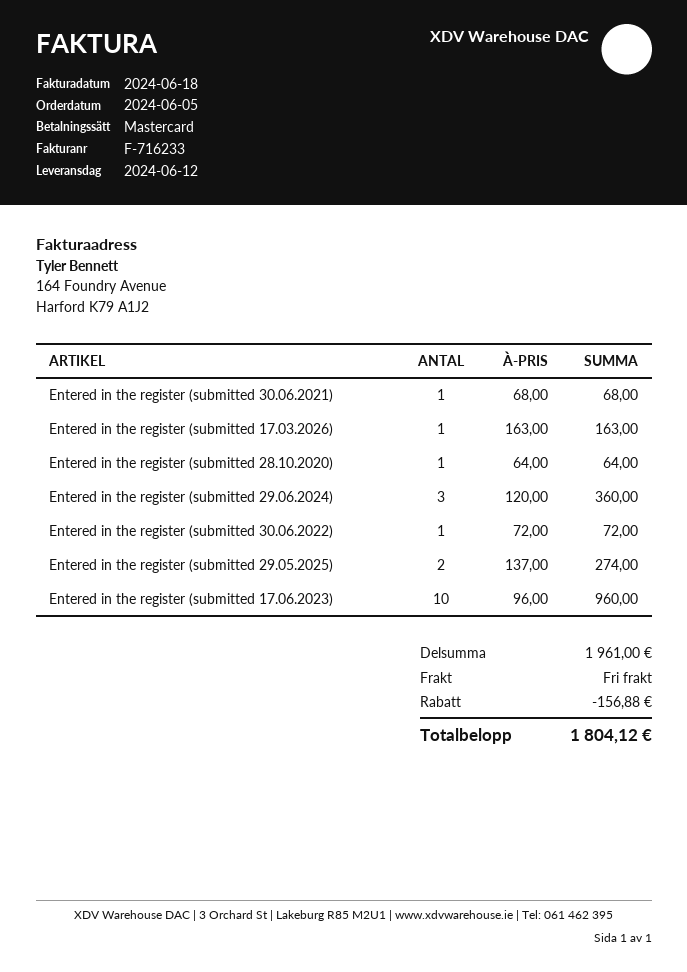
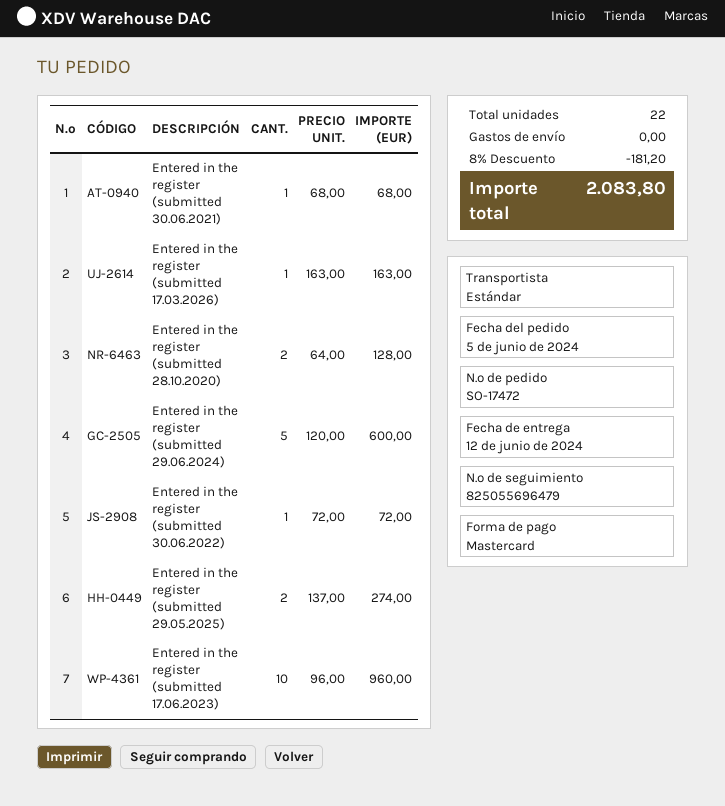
Entered in the register (submitted 28.10.2020): 1 x 64.00 = 64.00 -> 2 x 64.00 = 128.00
Entered in the register (submitted 29.06.2024): 3 x 120.00 = 360.00 -> 5 x 120.00 = 600.00
discount: 156.88 -> 181.20
total: 1804.12 -> 2083.80

